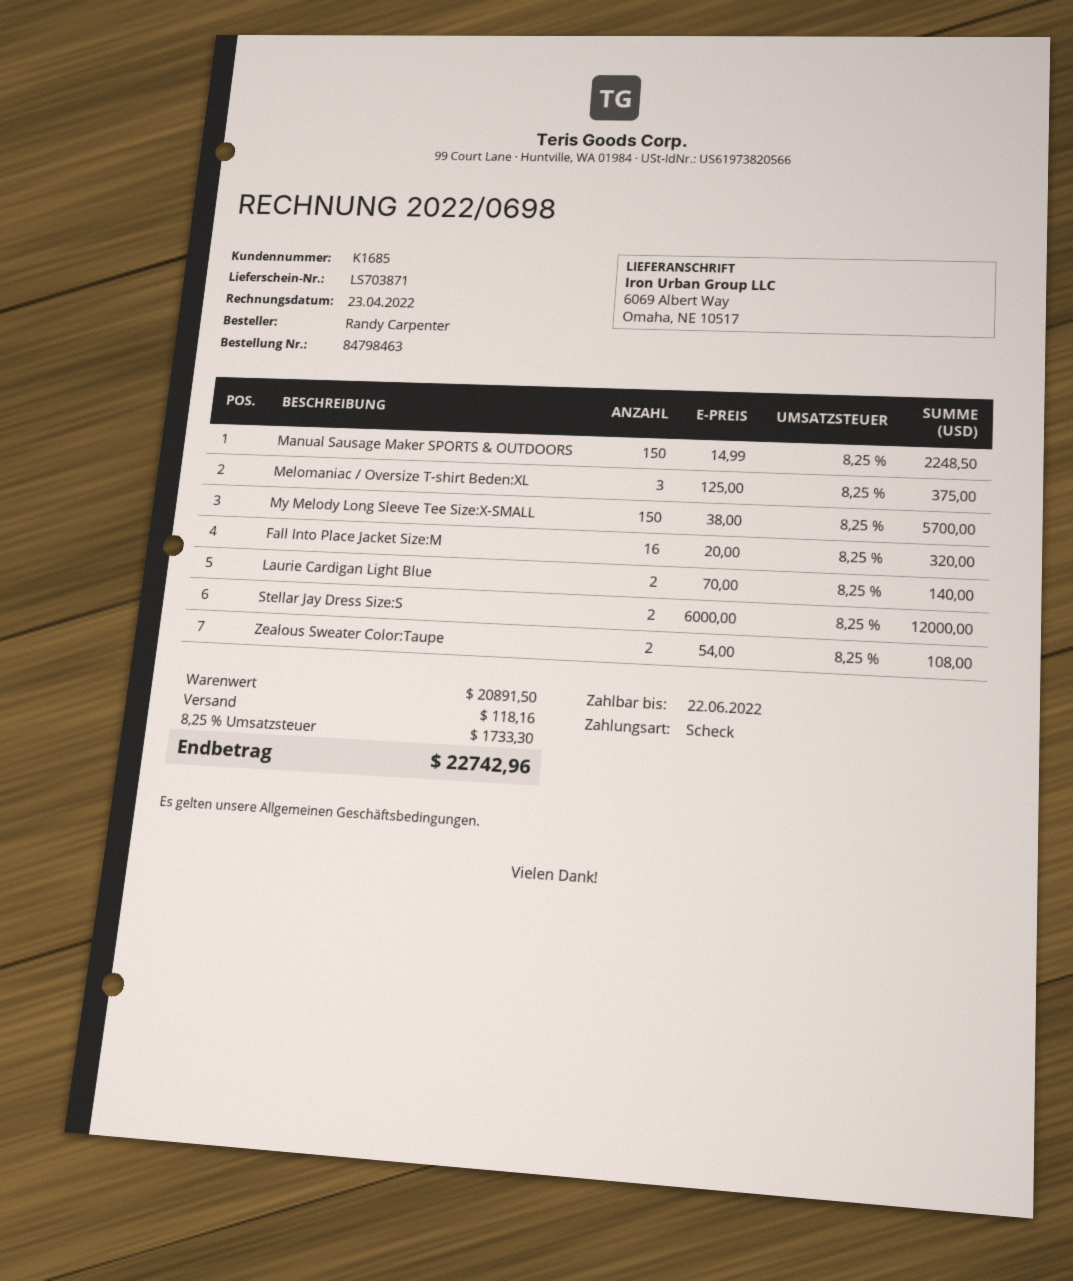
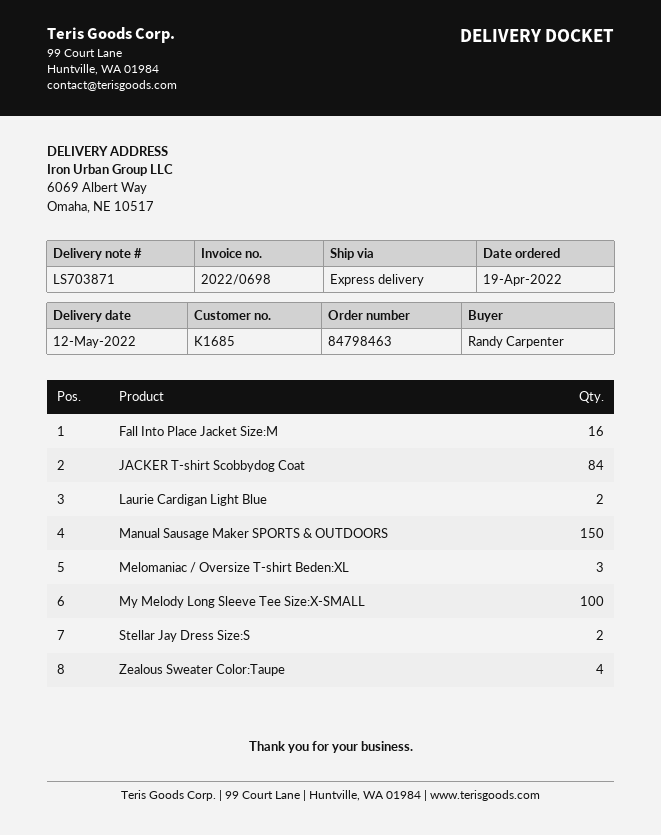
My Melody Long Sleeve Tee Size:X-SMALL: 150 -> 100
Zealous Sweater Color:Taupe: 2 -> 4
JACKER T-shirt Scobbydog Coat: none -> 84

